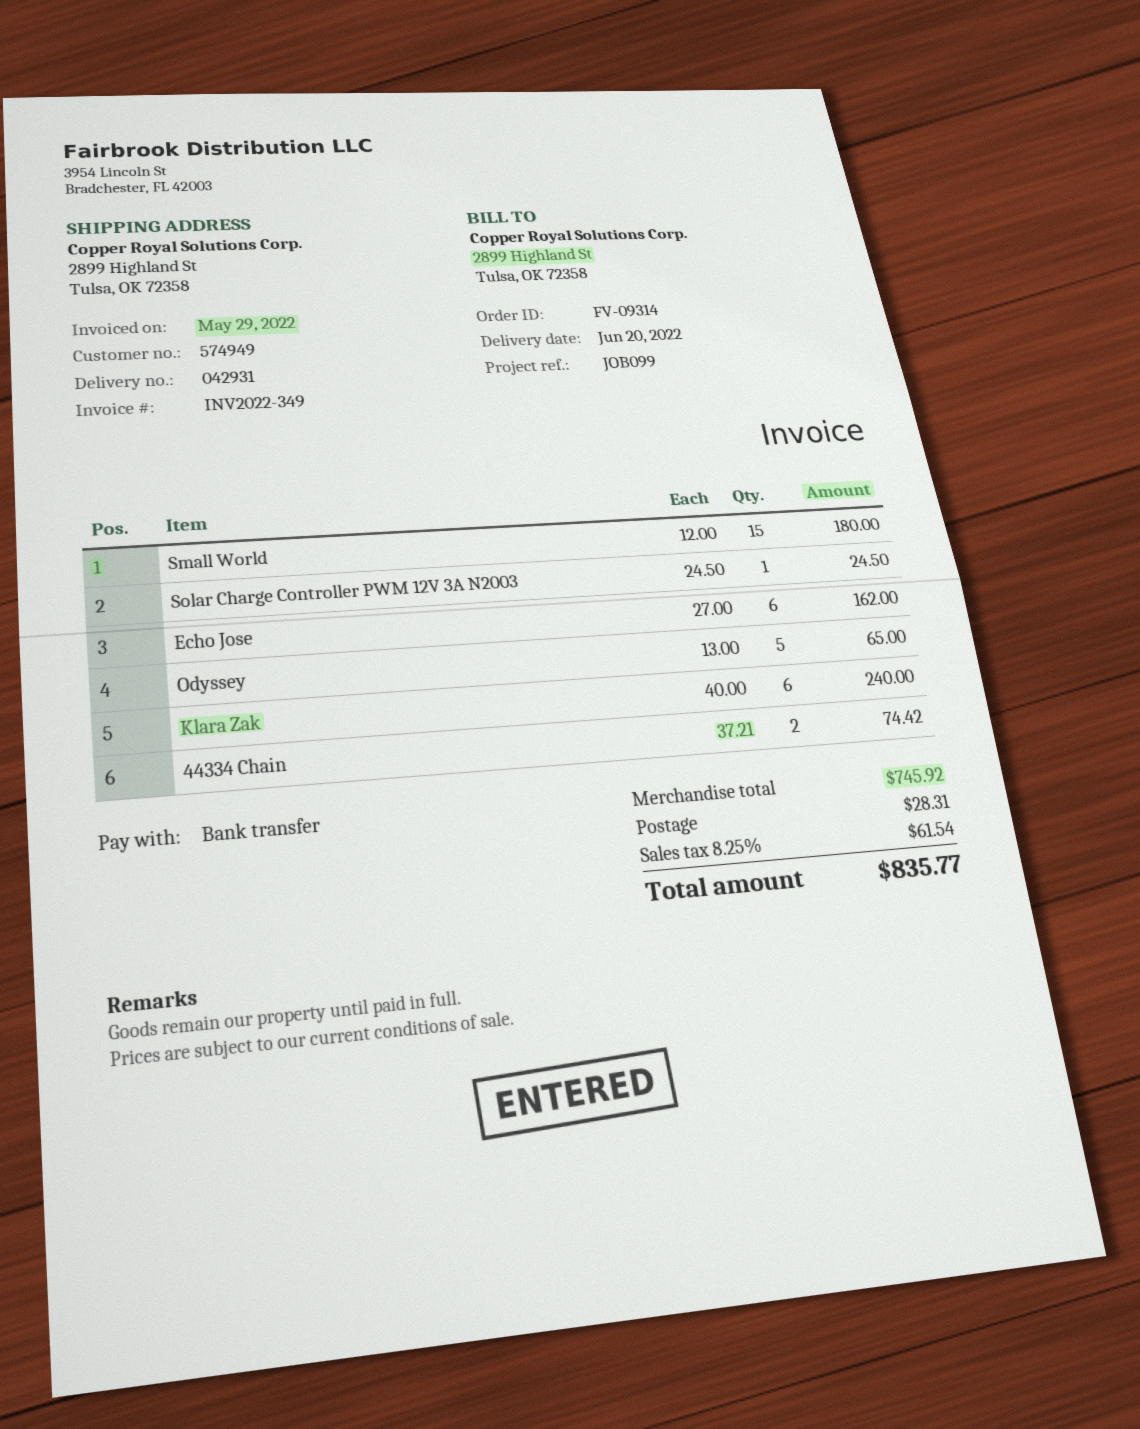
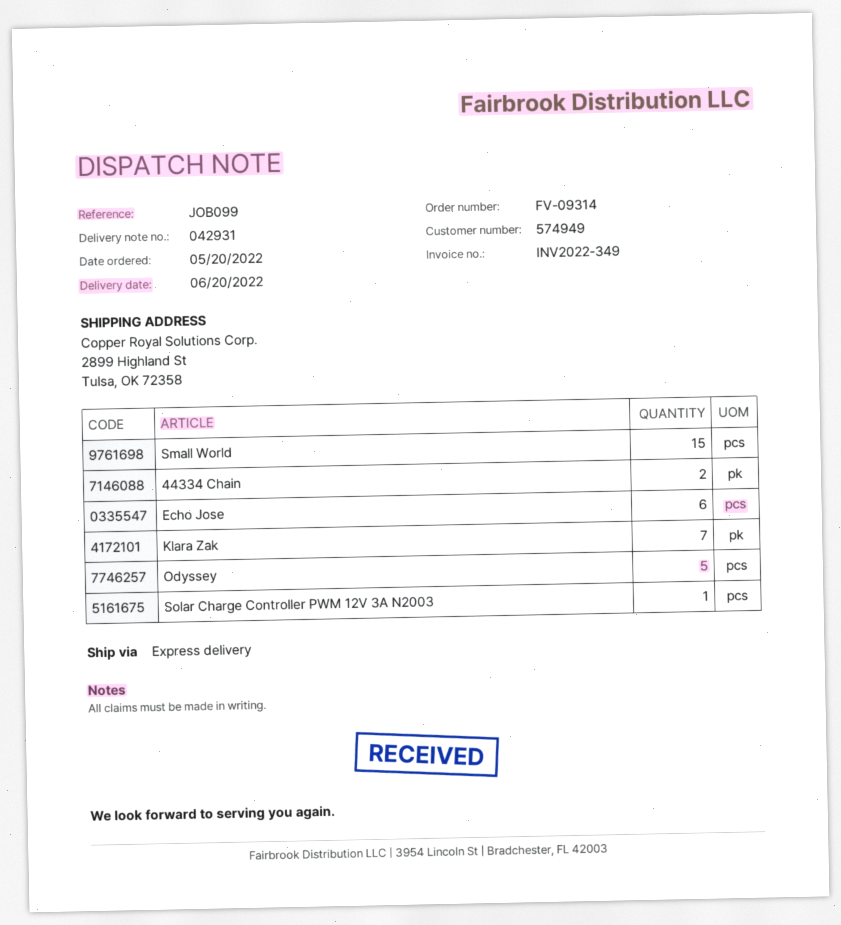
Klara Zak: 6 -> 7

